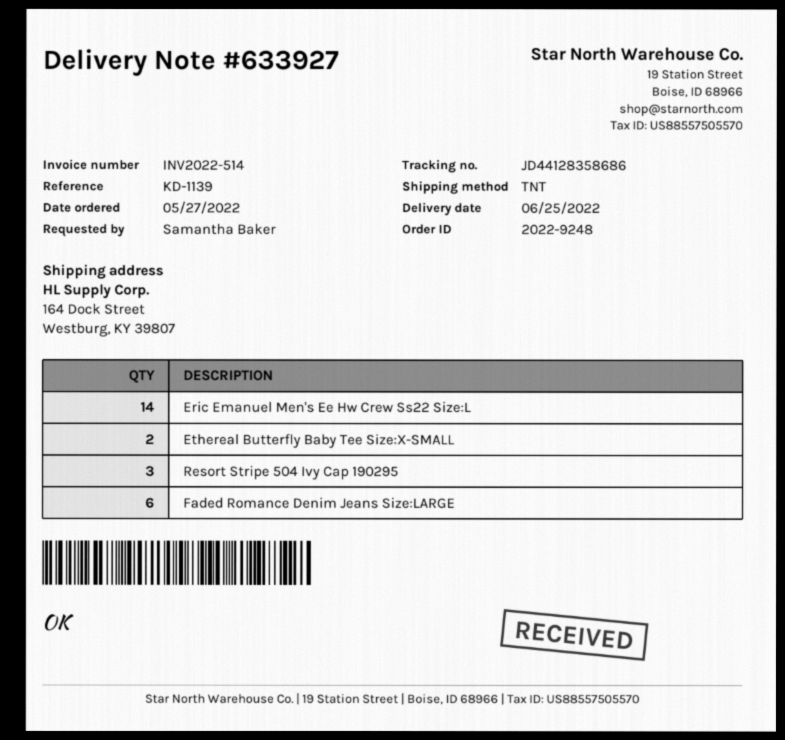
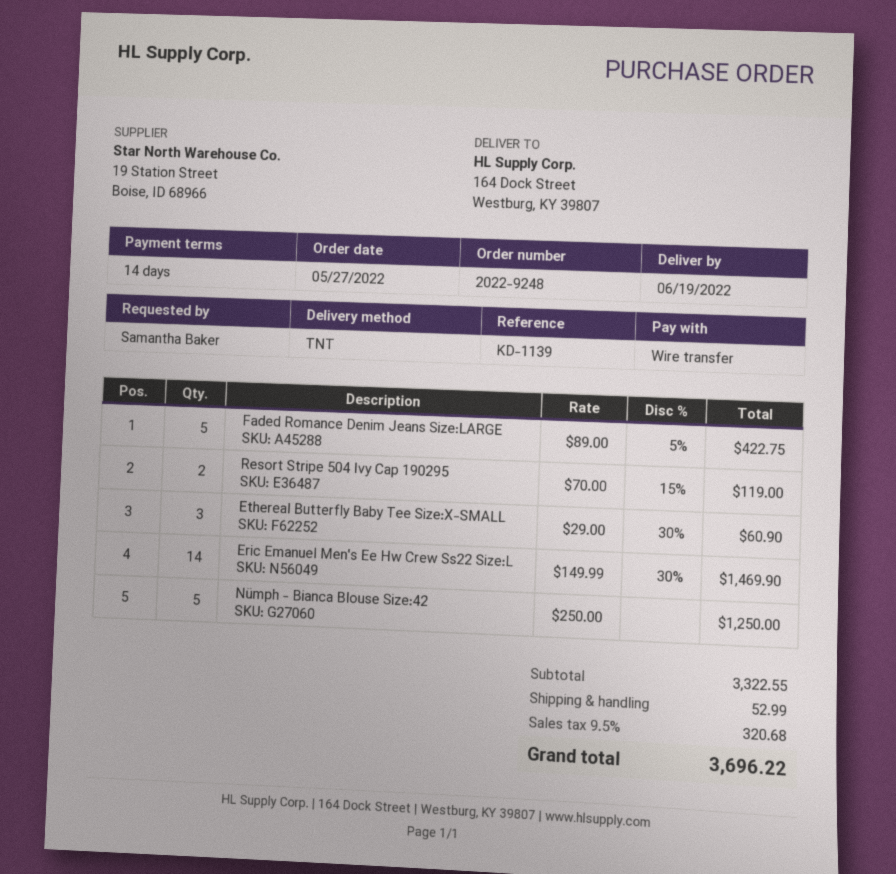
delivery date: 2022-06-25 -> 2022-06-19
Ethereal Butterfly Baby Tee Size:X-SMALL: 2 -> 3
Resort Stripe 504 Ivy Cap 190295: 3 -> 2
Faded Romance Denim Jeans Size:LARGE: 6 -> 5
Nümph - Bianca Blouse Size:42: none -> 5

